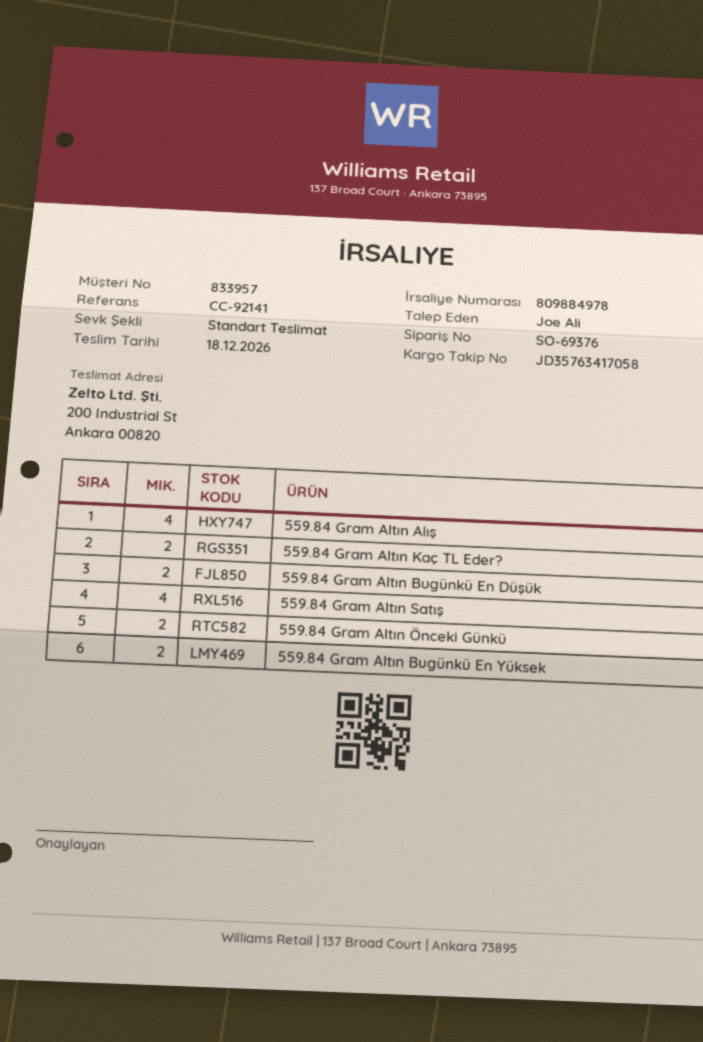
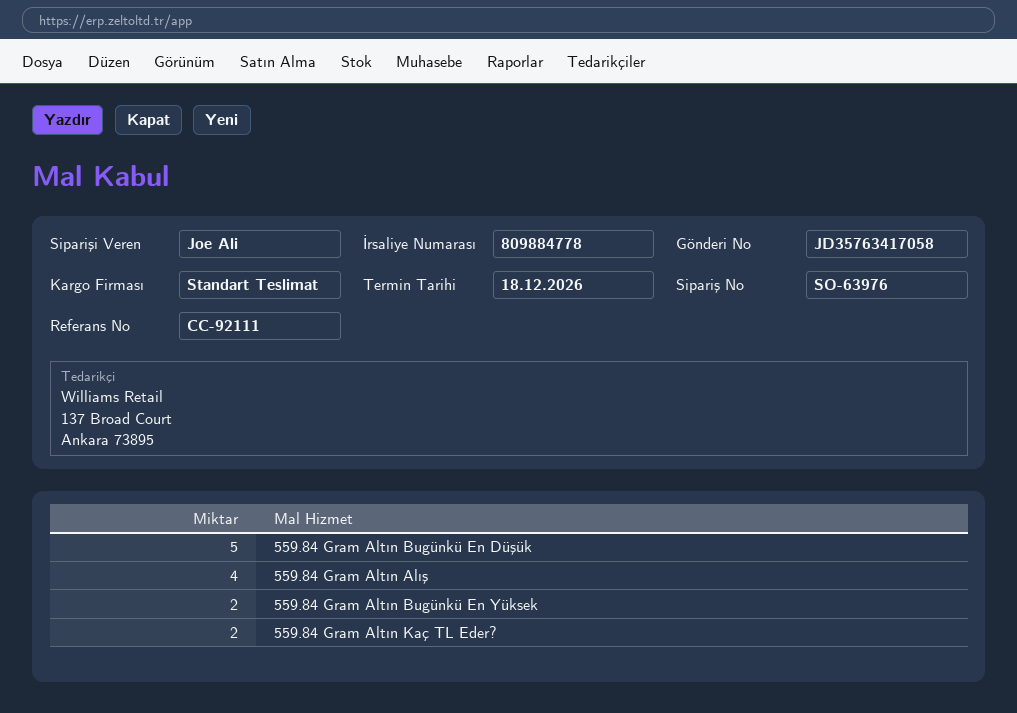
order number: SO-69376 -> SO-63976
delivery note number: 809884978 -> 809884778
reference: CC-92141 -> CC-92111
559.84 Gram Altın Bugünkü En Düşük: 2 -> 5
559.84 Gram Altın Satış: 4 -> none
559.84 Gram Altın Önceki Günkü: 2 -> none

